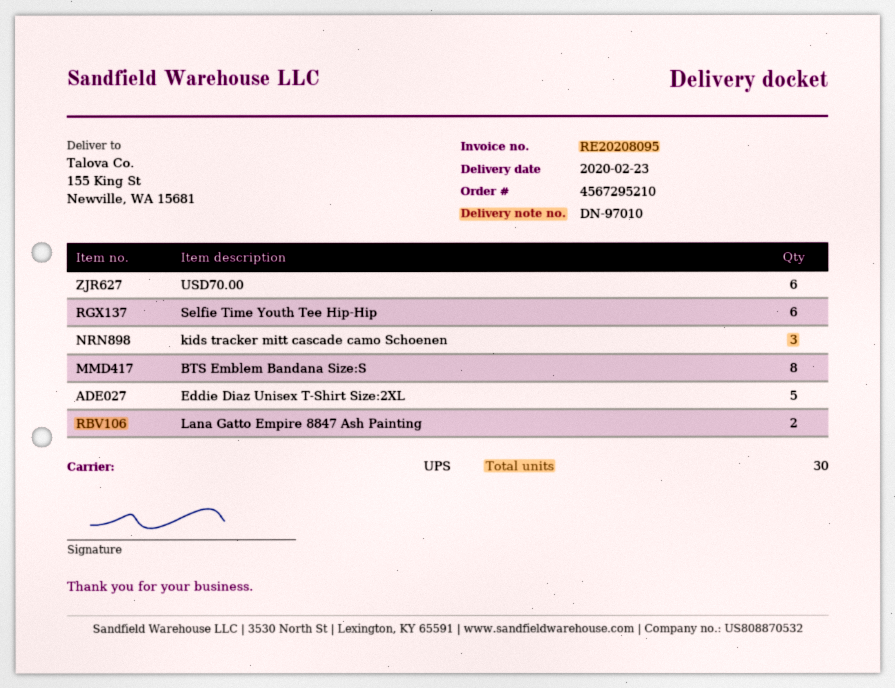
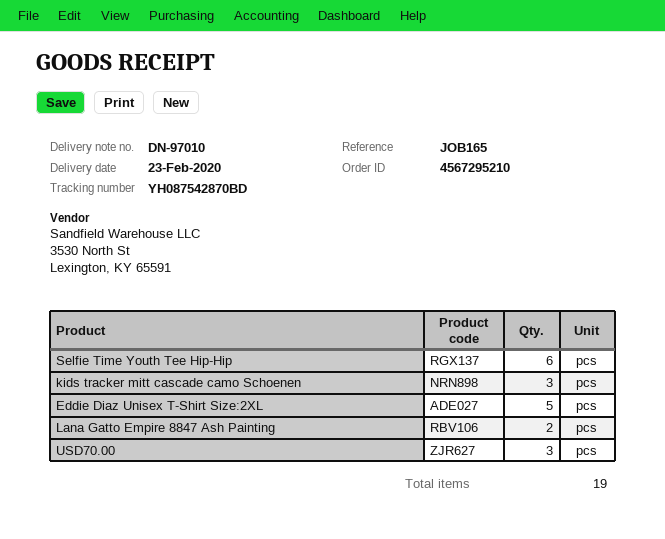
USD70.00: 6 -> 3
BTS Emblem Bandana Size:S: 8 -> none
total quantity: 30 -> 19

